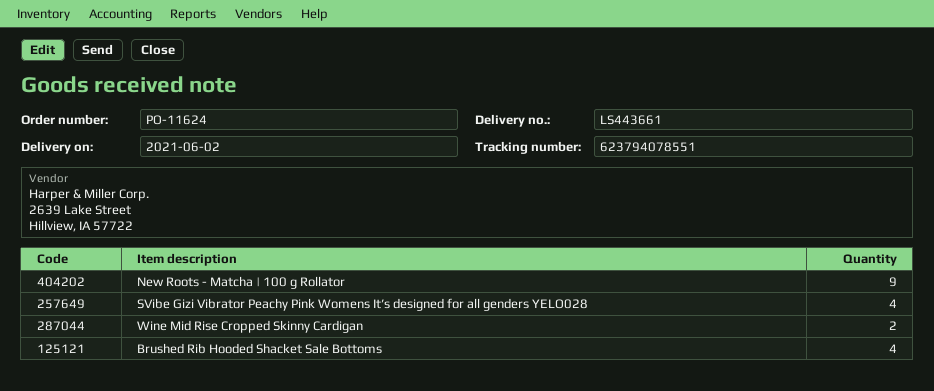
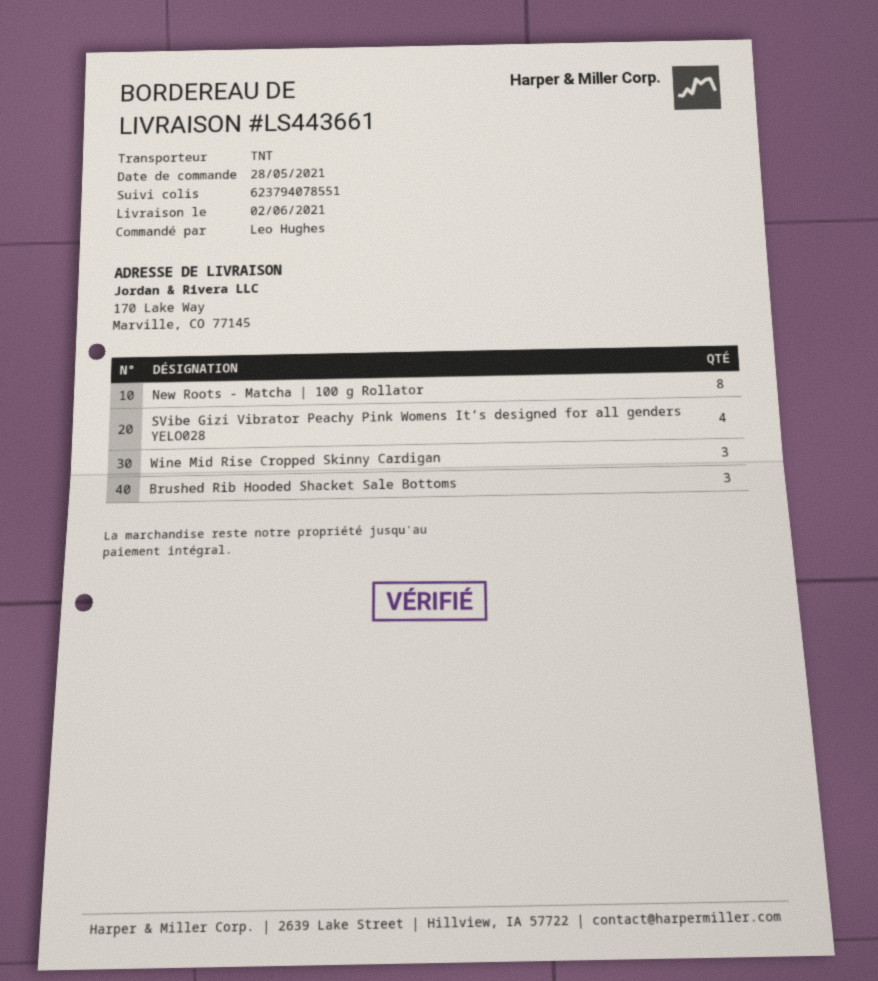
New Roots - Matcha | 100 g Rollator: 9 -> 8
Wine Mid Rise Cropped Skinny Cardigan: 2 -> 3
Brushed Rib Hooded Shacket Sale Bottoms: 4 -> 3

